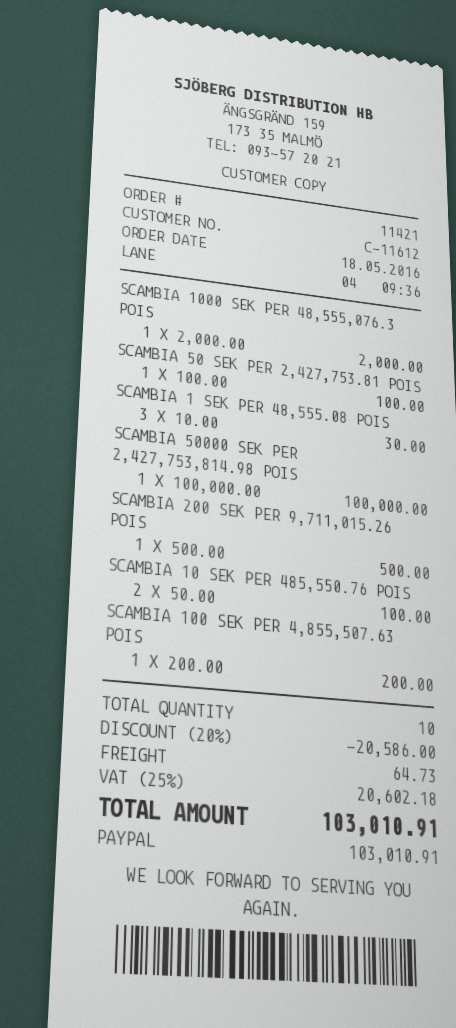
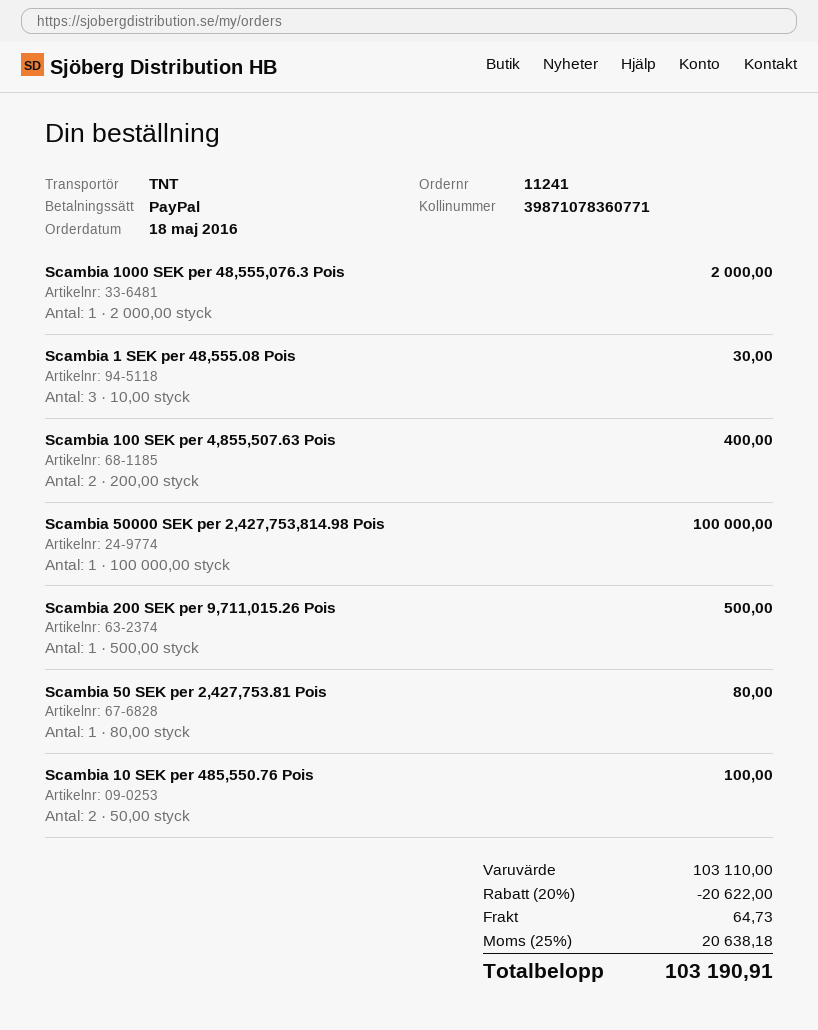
order number: 11421 -> 11241
SCAMBIA 50 SEK PER 2,427,753.81 POIS: 1 x 100.00 = 100.00 -> 1 x 80.00 = 80.00
SCAMBIA 100 SEK PER 4,855,507.63 POIS: 1 x 200.00 = 200.00 -> 2 x 200.00 = 400.00
discount: 20% = 20586.00 -> 20% = 20622.00
tax: 25% = 20602.18 -> 25% = 20638.18
total: 103010.91 -> 103190.91

